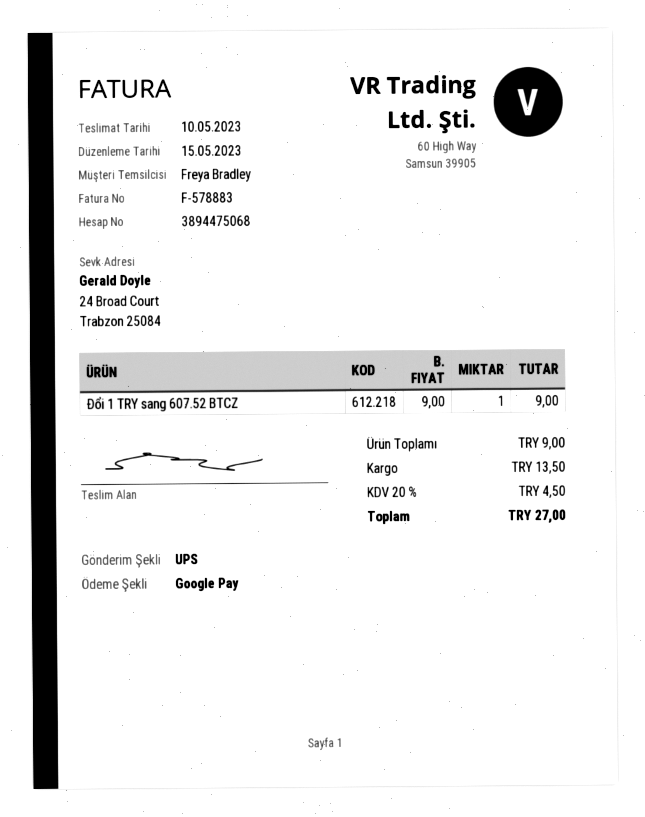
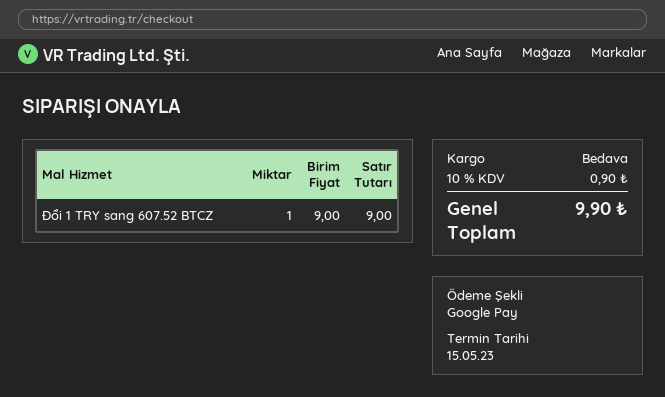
delivery date: 2023-05-10 -> 2023-05-15
shipping: 13.50 -> 0.00
tax: 20% = 4.50 -> 10% = 0.90
total: 27.00 -> 9.90

